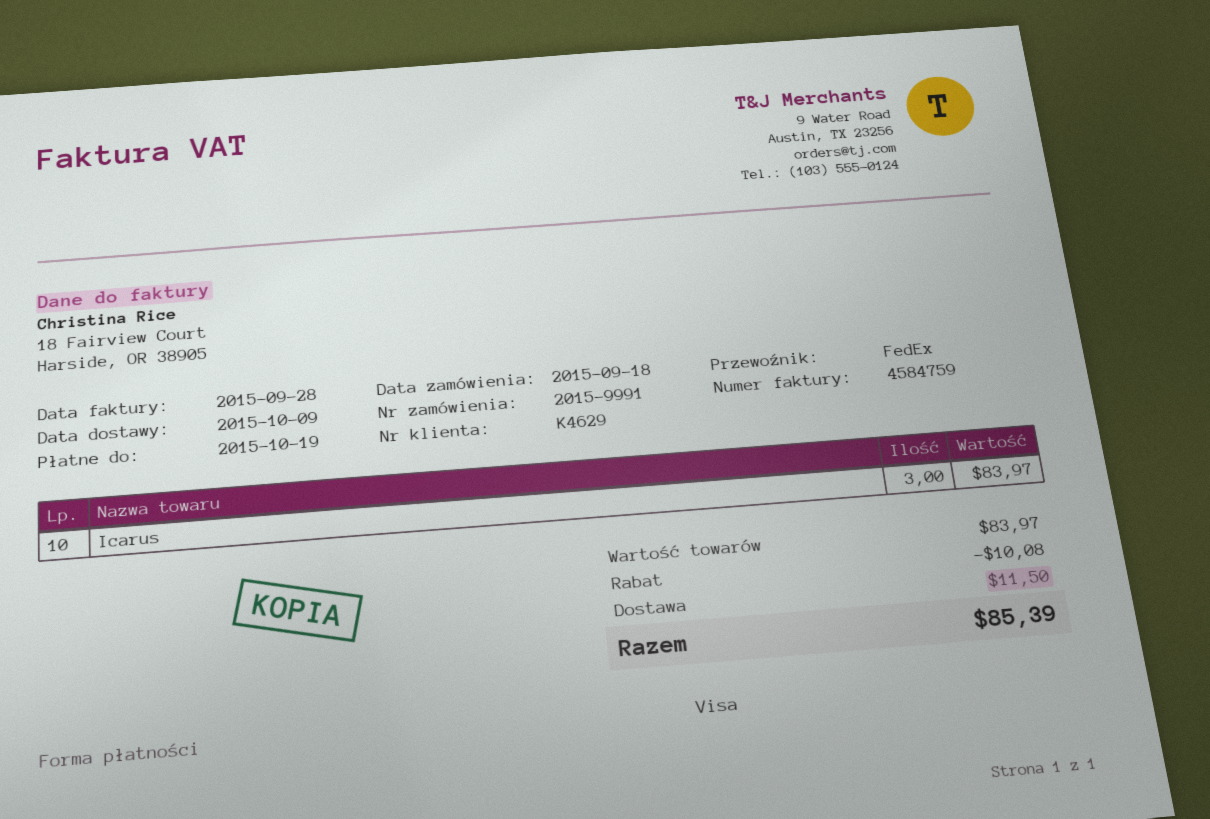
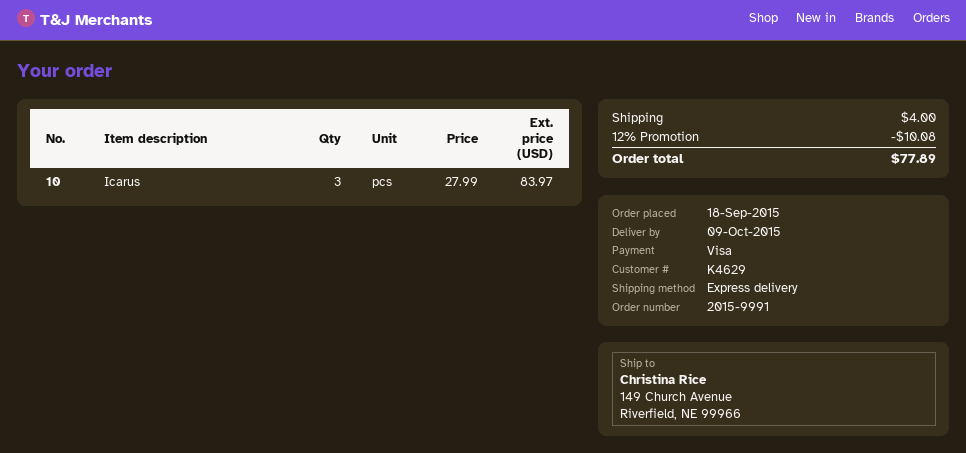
shipping method: FedEx -> express
shipping: 11.50 -> 4.00
total: 85.39 -> 77.89

